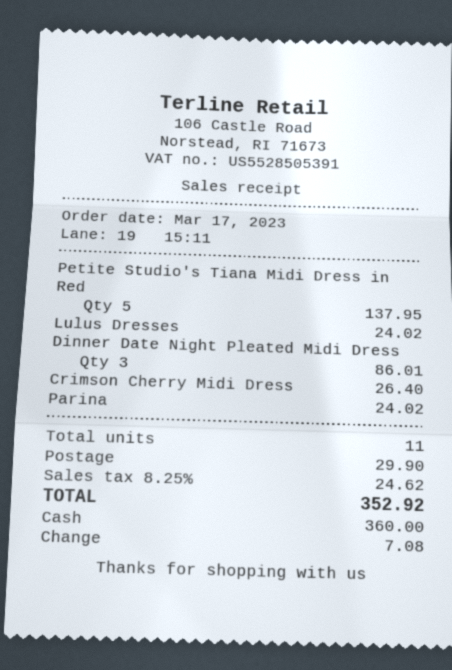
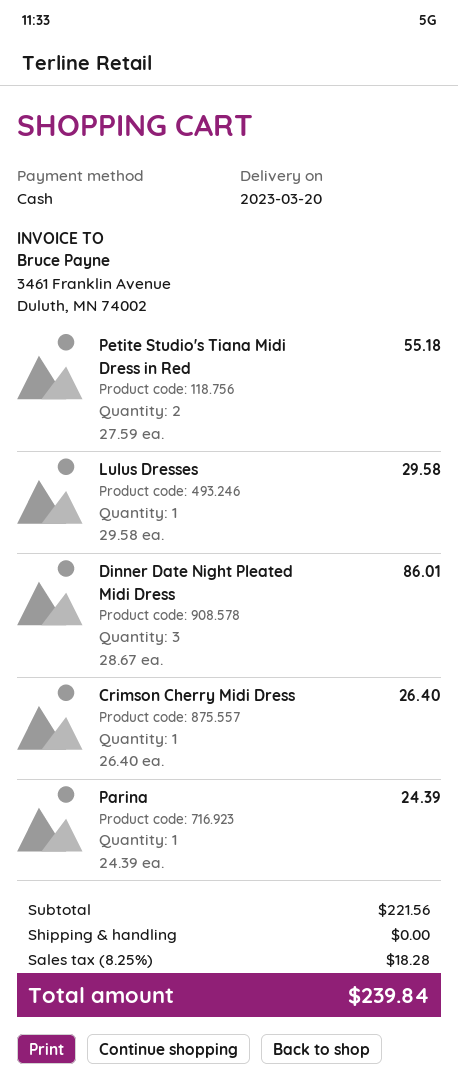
Petite Studio's Tiana Midi Dress in Red: 5 for 137.95 -> 2 for 55.18
Lulus Dresses: 1 for 24.02 -> 1 for 29.58
Parina: 1 for 24.02 -> 1 for 24.39
shipping: 29.90 -> 0.00
tax: 8.25% = 24.62 -> 8.25% = 18.28
total: 352.92 -> 239.84

